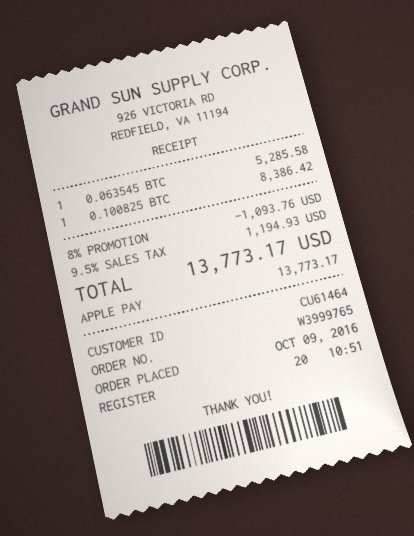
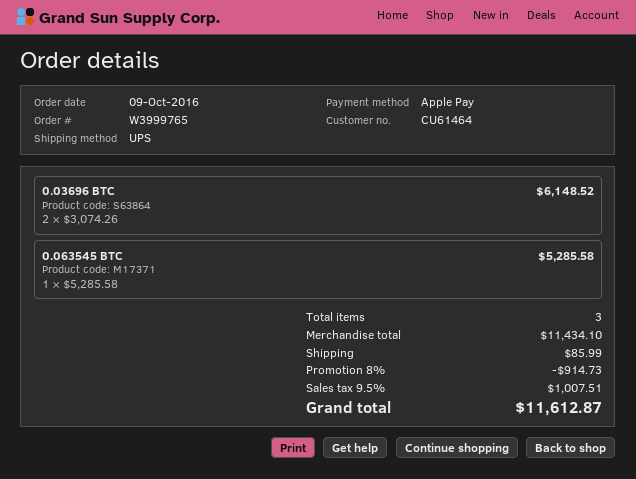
0.100825 BTC: 1 x 8386.42 = 8386.42 -> none
0.03696 BTC: none -> 2 x 3074.26 = 6148.52
discount: 8% = 1093.76 -> 8% = 914.73
shipping: none -> 85.99
tax: 9.5% = 1194.93 -> 9.5% = 1007.51
total: 13773.17 -> 11612.87

